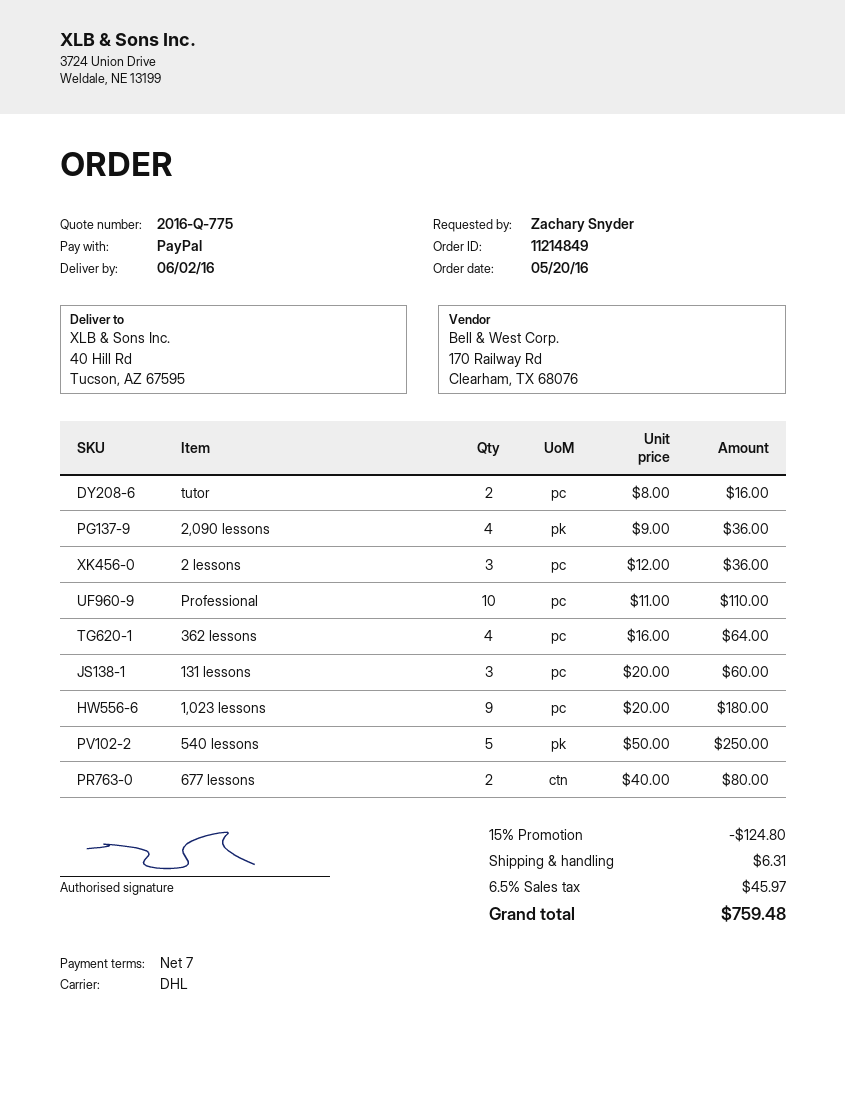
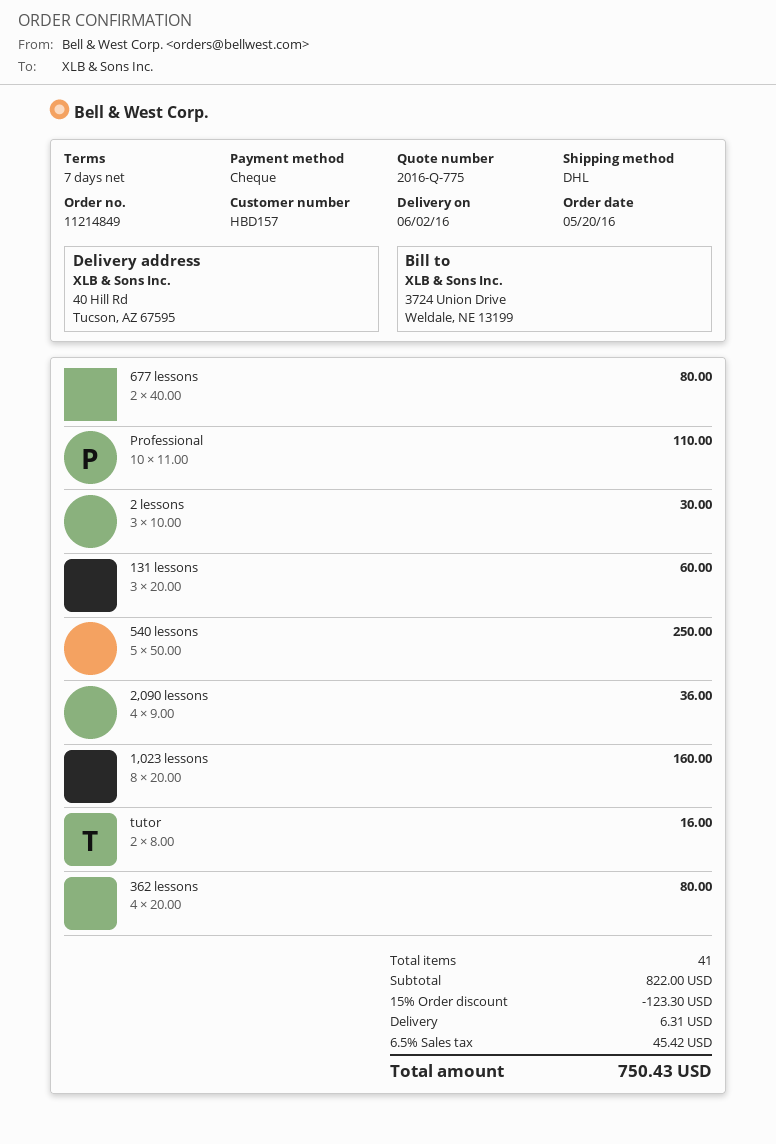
payment method: PayPal -> cheque
2 lessons: 3 x 12.00 = 36.00 -> 3 x 10.00 = 30.00
362 lessons: 4 x 16.00 = 64.00 -> 4 x 20.00 = 80.00
1,023 lessons: 9 x 20.00 = 180.00 -> 8 x 20.00 = 160.00
discount: 15% = 124.80 -> 15% = 123.30
tax: 6.5% = 45.97 -> 6.5% = 45.42
total: 759.48 -> 750.43

